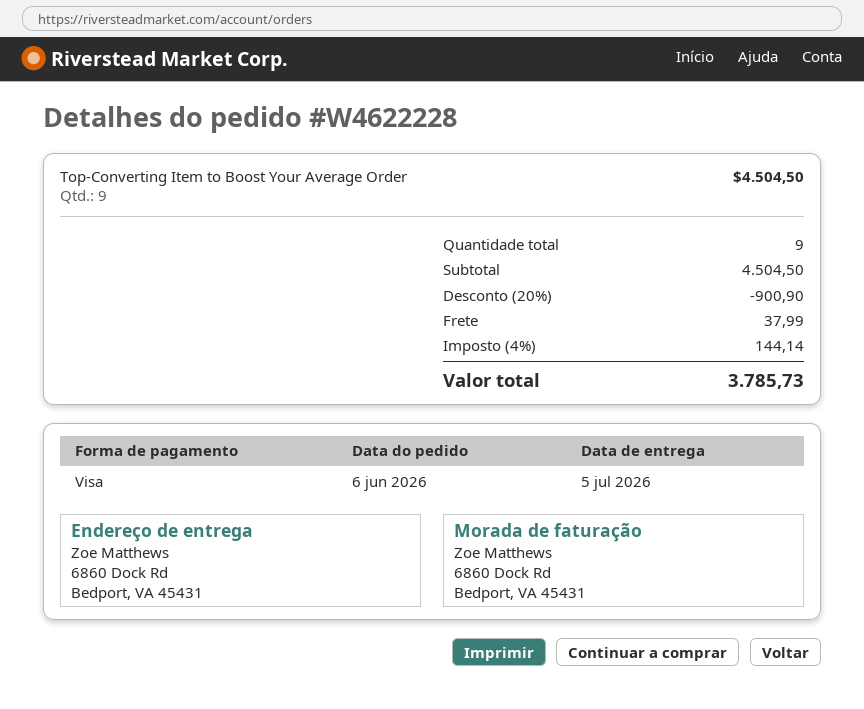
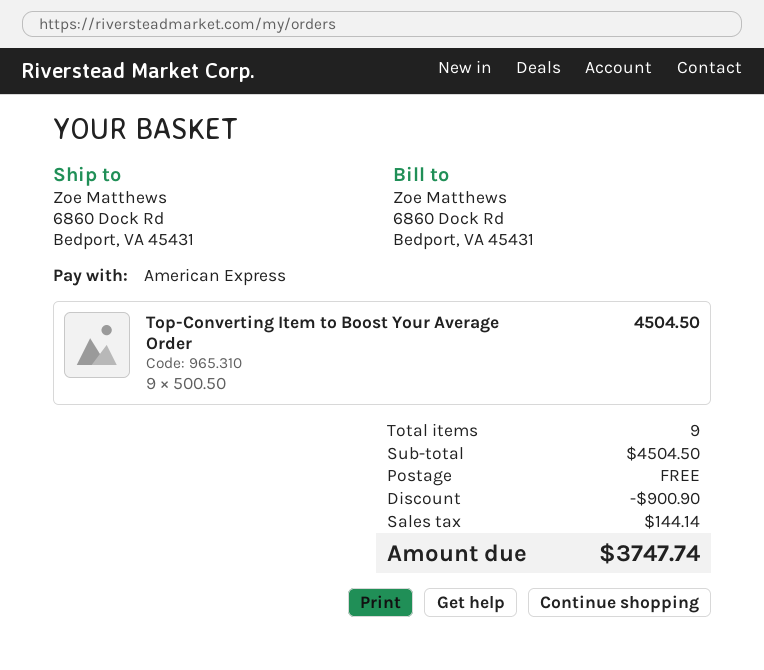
payment method: Visa -> American Express
shipping: 37.99 -> 0.00
total: 3785.73 -> 3747.74

